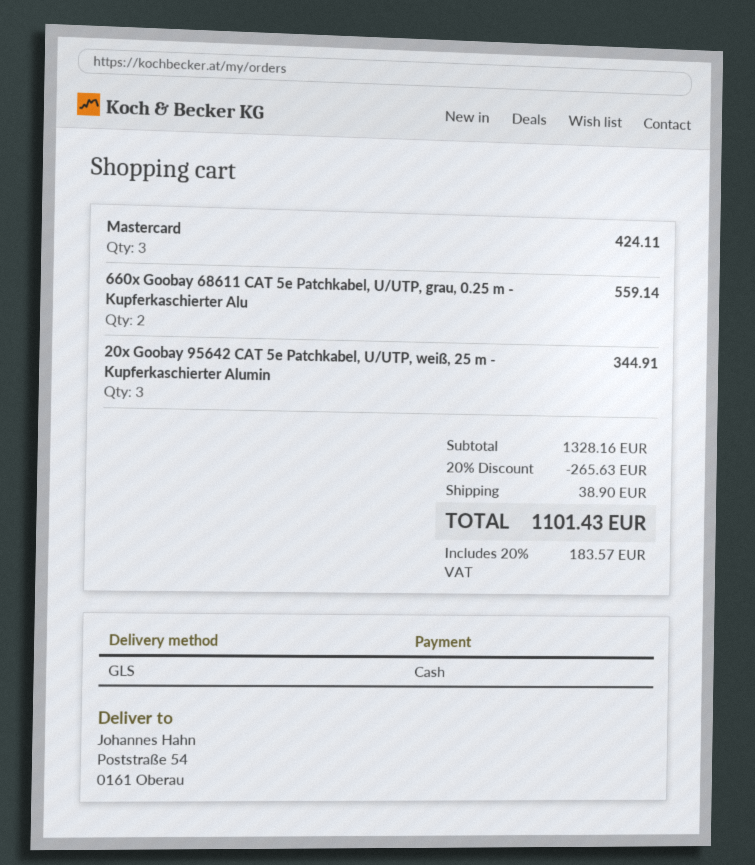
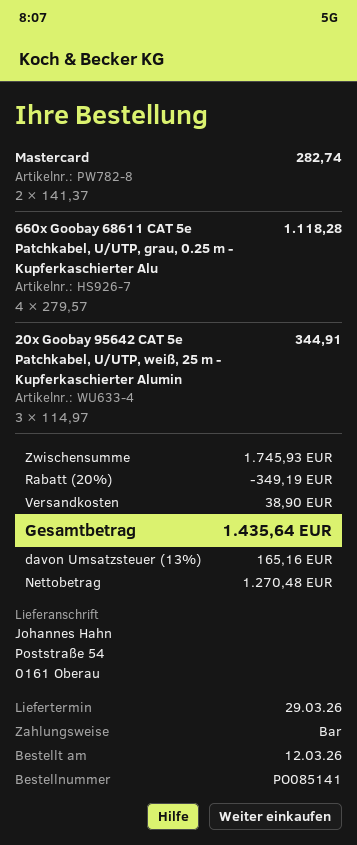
Mastercard: 3 for 424.11 -> 2 for 282.74
660x Goobay 68611 CAT 5e Patchkabel, U/UTP, grau, 0.25 m - Kupferkaschierter Alu: 2 for 559.14 -> 4 for 1118.28
subtotal: 1328.16 -> 1745.93
discount: 20% = 265.63 -> 20% = 349.19
tax: 20% = 183.57 -> 13% = 165.16
total: 1101.43 -> 1435.64

